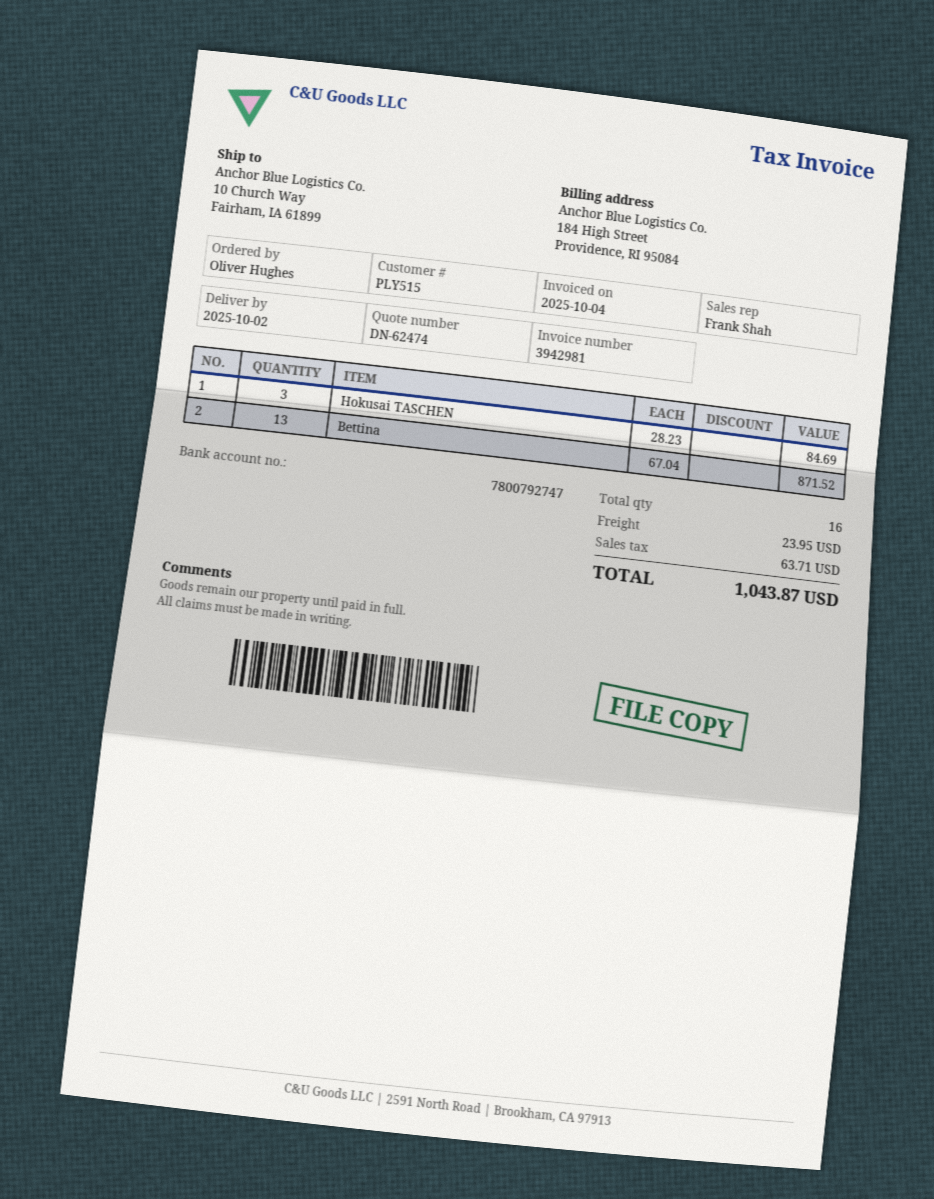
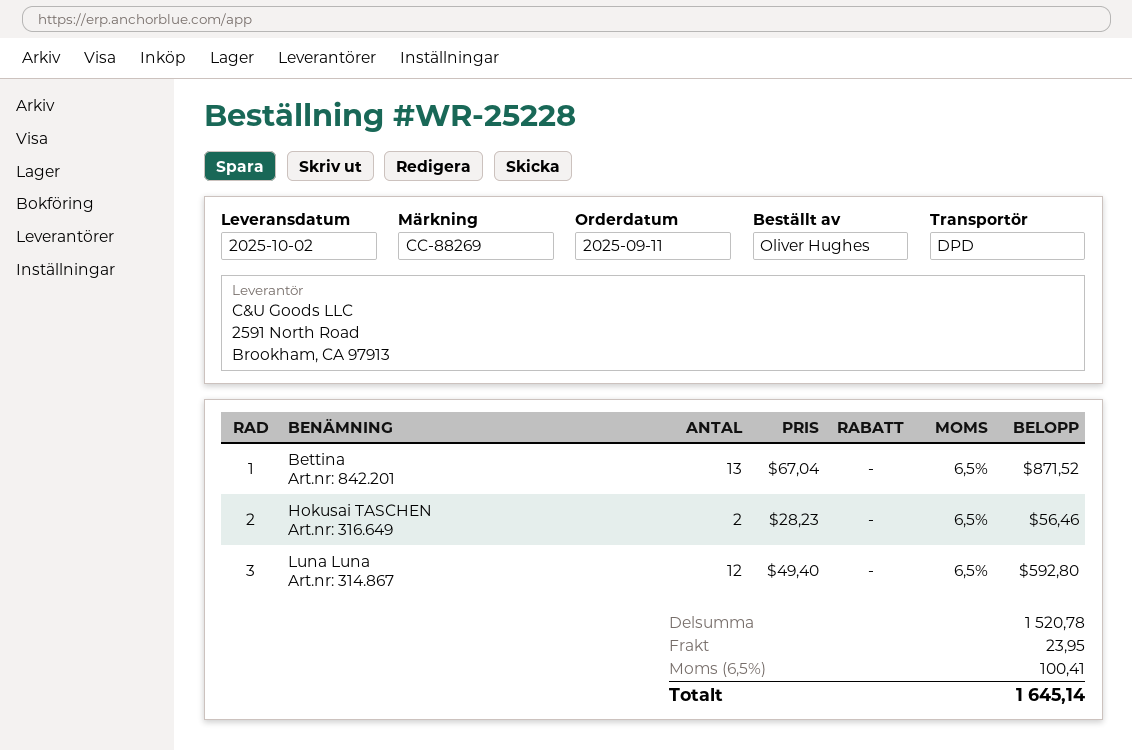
Hokusai TASCHEN: 3 x 28.23 = 84.69 -> 2 x 28.23 = 56.46
Luna Luna: none -> 12 x 49.40 = 592.80
tax: 63.71 -> 100.41
total: 1043.87 -> 1645.14

